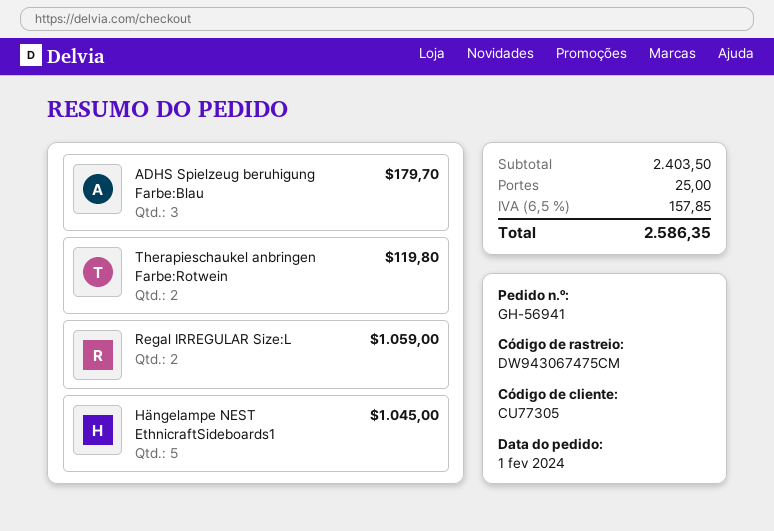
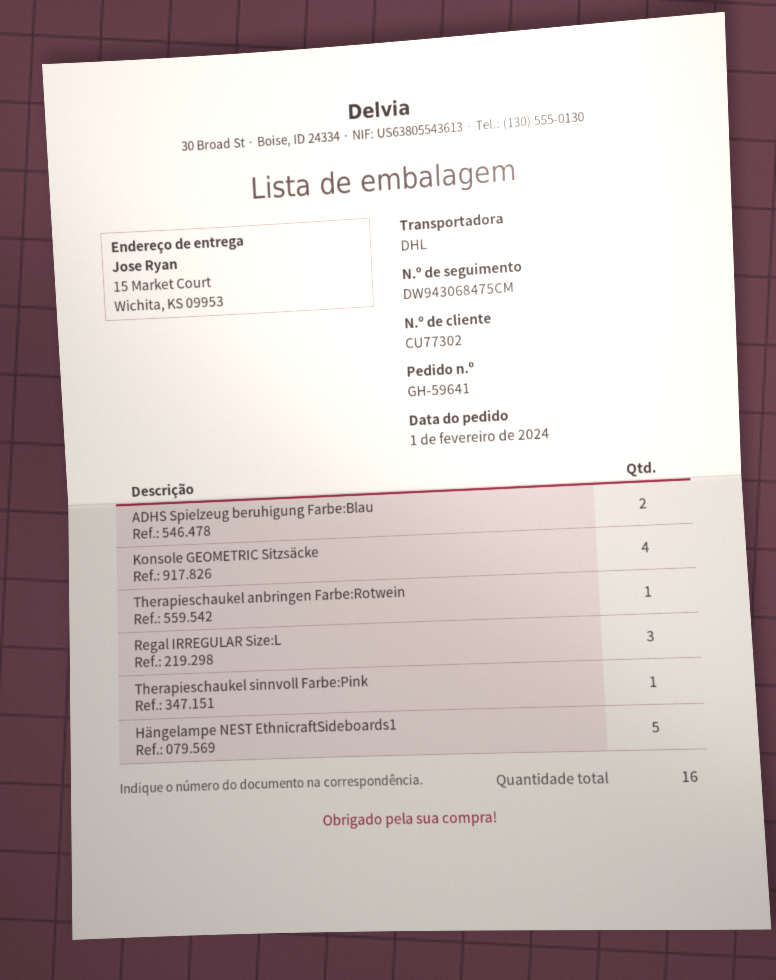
order number: GH-56941 -> GH-59641
customer number: CU77305 -> CU77302
tracking number: DW943067475CM -> DW943068475CM
ADHS Spielzeug beruhigung Farbe:Blau: 3 -> 2
Therapieschaukel anbringen Farbe:Rotwein: 2 -> 1
Regal IRREGULAR Size:L: 2 -> 3
Konsole GEOMETRIC Sitzsäcke: none -> 4
Therapieschaukel sinnvoll Farbe:Pink: none -> 1

